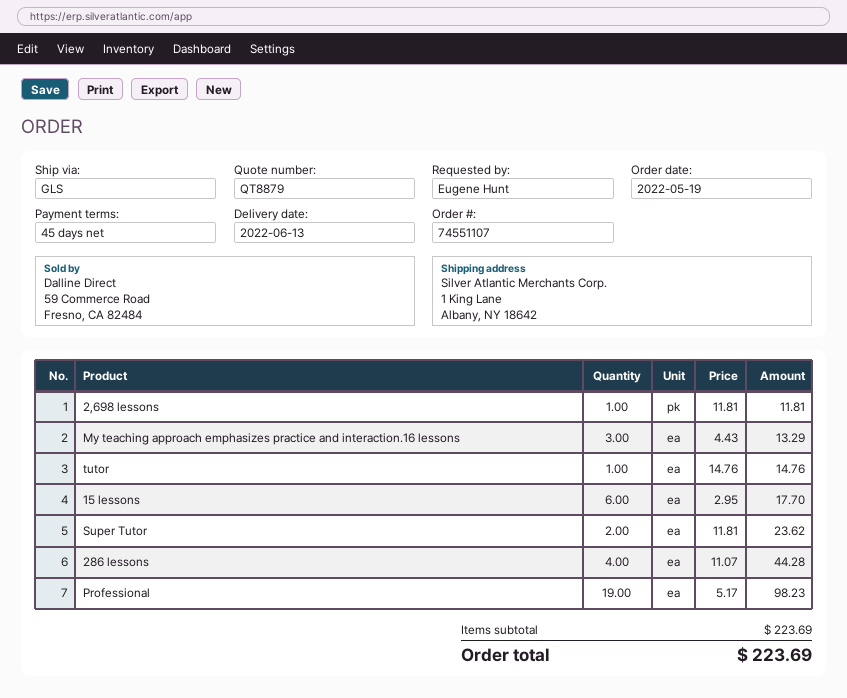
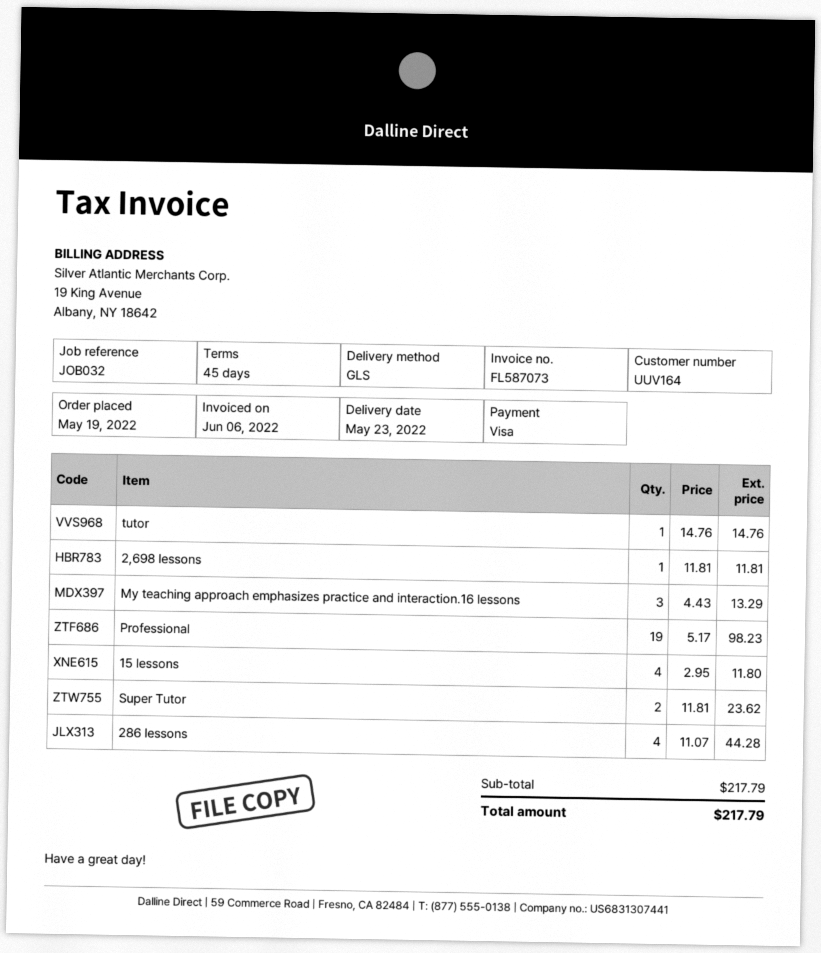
delivery date: 2022-06-13 -> 2022-05-23
15 lessons: 6 x 2.95 = 17.70 -> 4 x 2.95 = 11.80
subtotal: 223.69 -> 217.79
total: 223.69 -> 217.79

